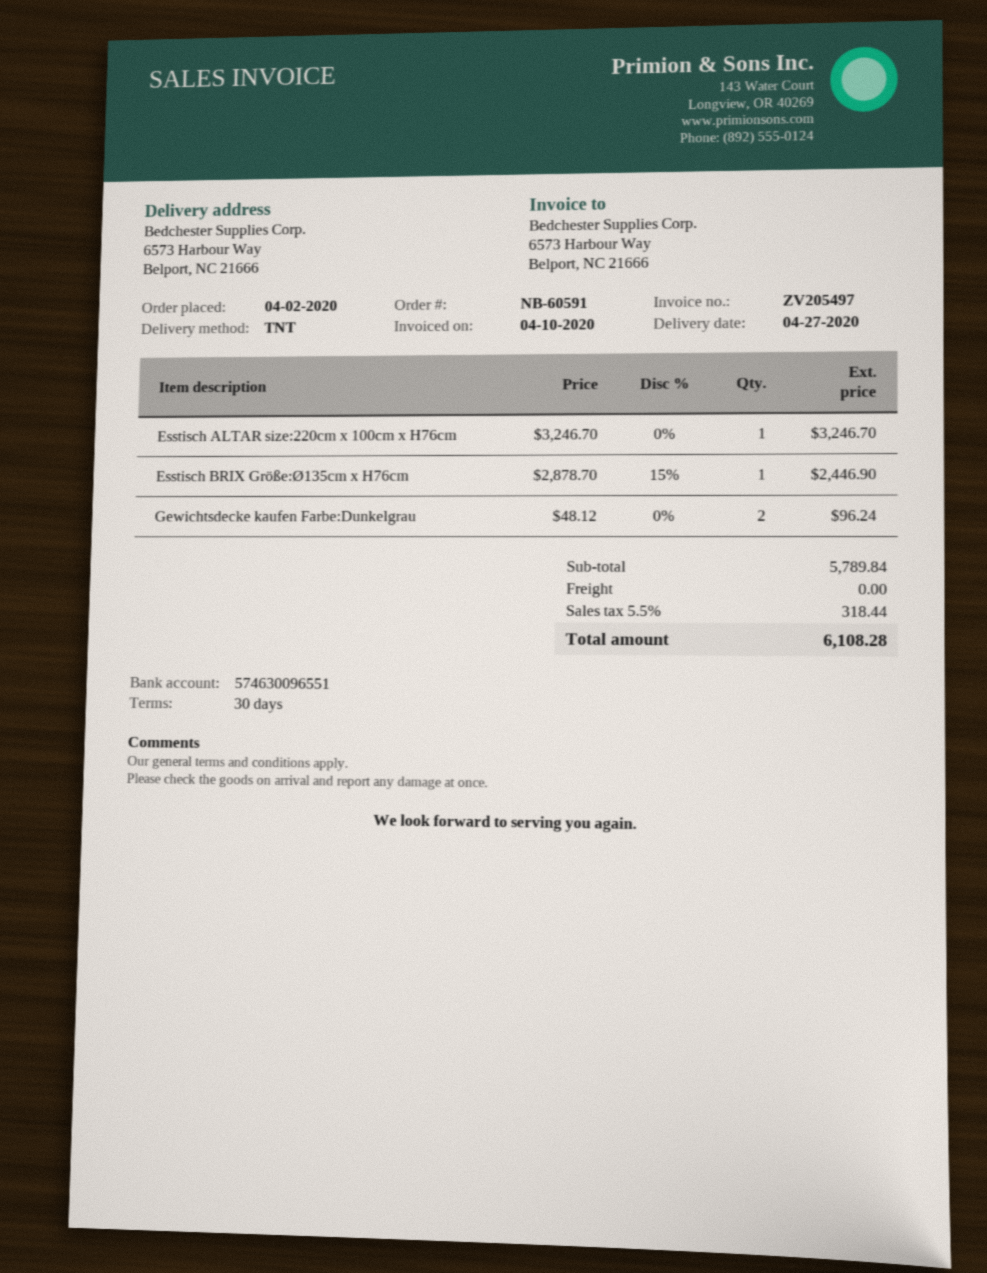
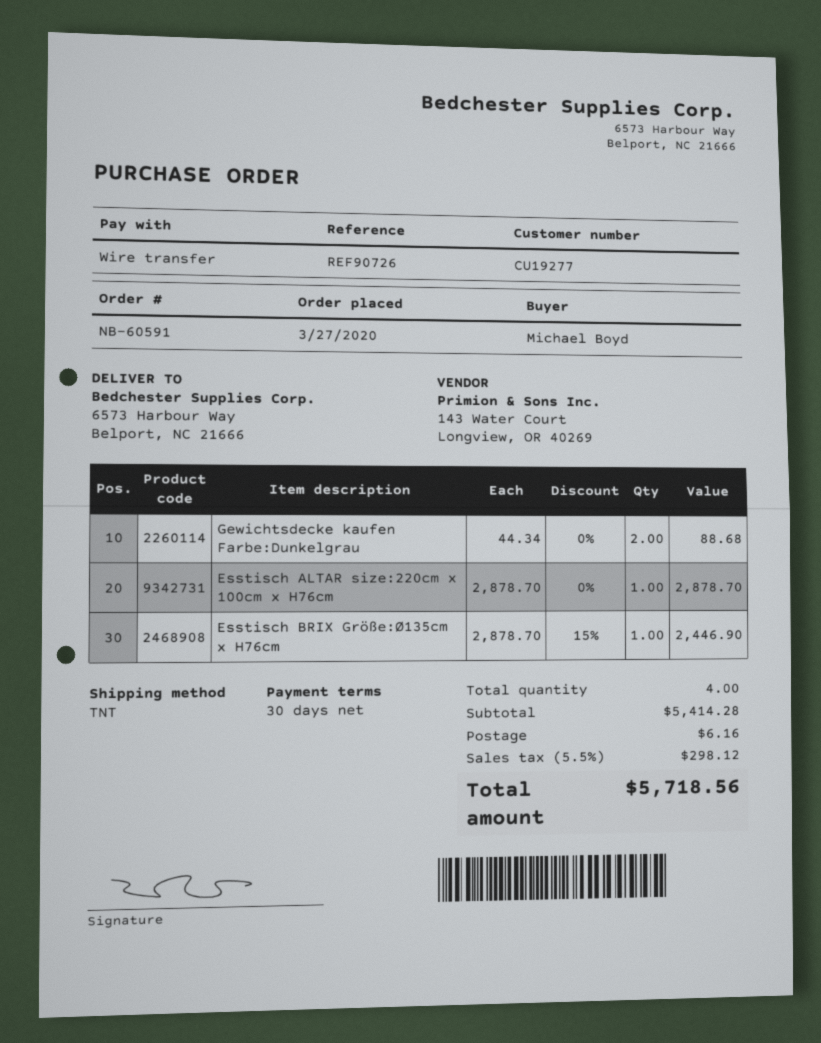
order date: 2020-04-02 -> 2020-03-27
Esstisch ALTAR size:220cm x 100cm x H76cm: 1 x 3246.70 = 3246.70 -> 1 x 2878.70 = 2878.70
Gewichtsdecke kaufen Farbe:Dunkelgrau: 2 x 48.12 = 96.24 -> 2 x 44.34 = 88.68
subtotal: 5789.84 -> 5414.28
shipping: 0.00 -> 6.16
tax: 5.5% = 318.44 -> 5.5% = 298.12
total: 6108.28 -> 5718.56

